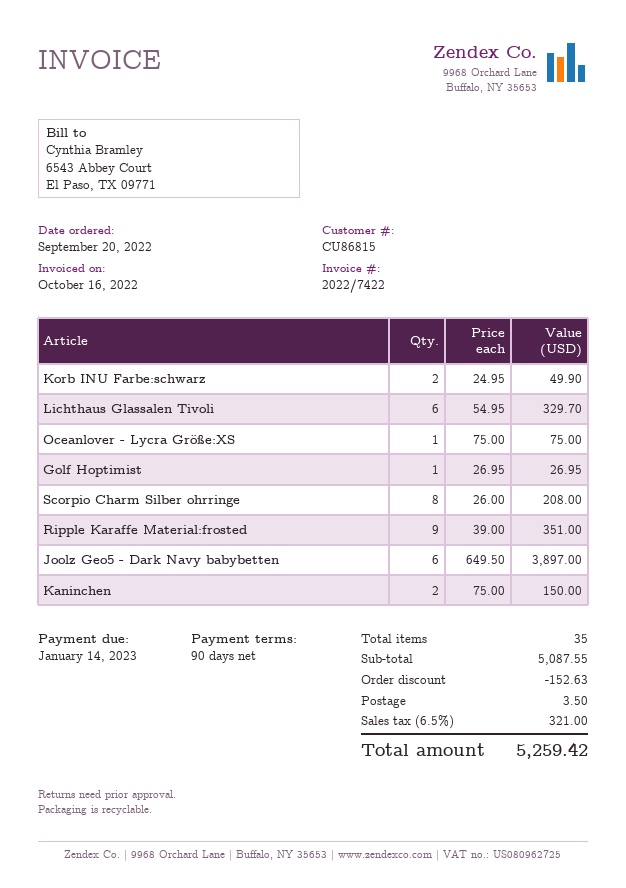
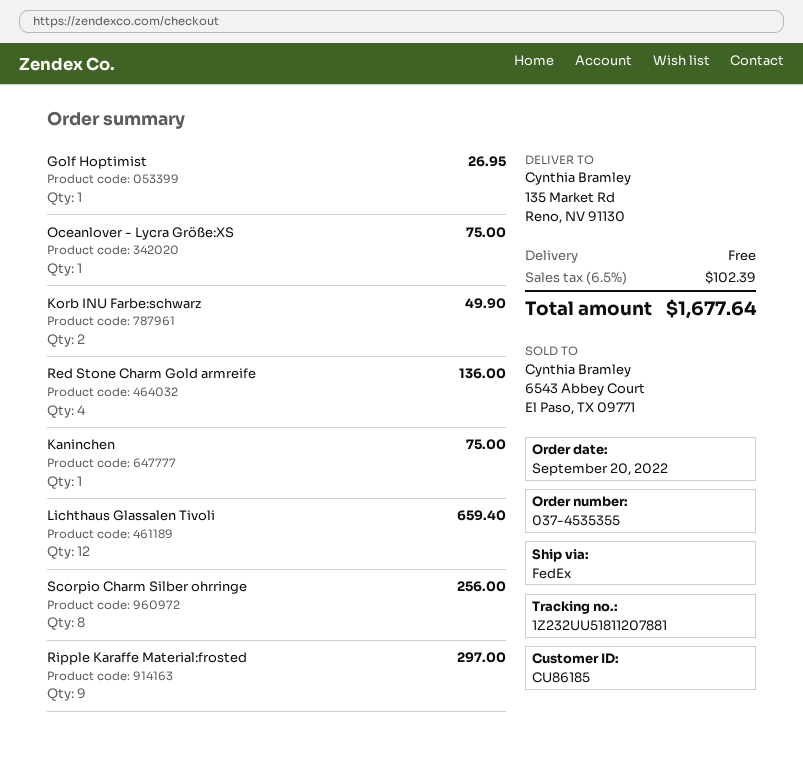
customer number: CU86815 -> CU86185
Lichthaus Glassalen Tivoli: 6 for 329.70 -> 12 for 659.40
Scorpio Charm Silber ohrringe: 8 for 208.00 -> 8 for 256.00
Ripple Karaffe Material:frosted: 9 for 351.00 -> 9 for 297.00
Joolz Geo5 - Dark Navy babybetten: 6 for 3897.00 -> none
Kaninchen: 2 for 150.00 -> 1 for 75.00
Red Stone Charm Gold armreife: none -> 4 for 136.00
discount: 152.63 -> none
shipping: 3.50 -> 0.00
tax: 6.5% = 321.00 -> 6.5% = 102.39
total: 5259.42 -> 1677.64

